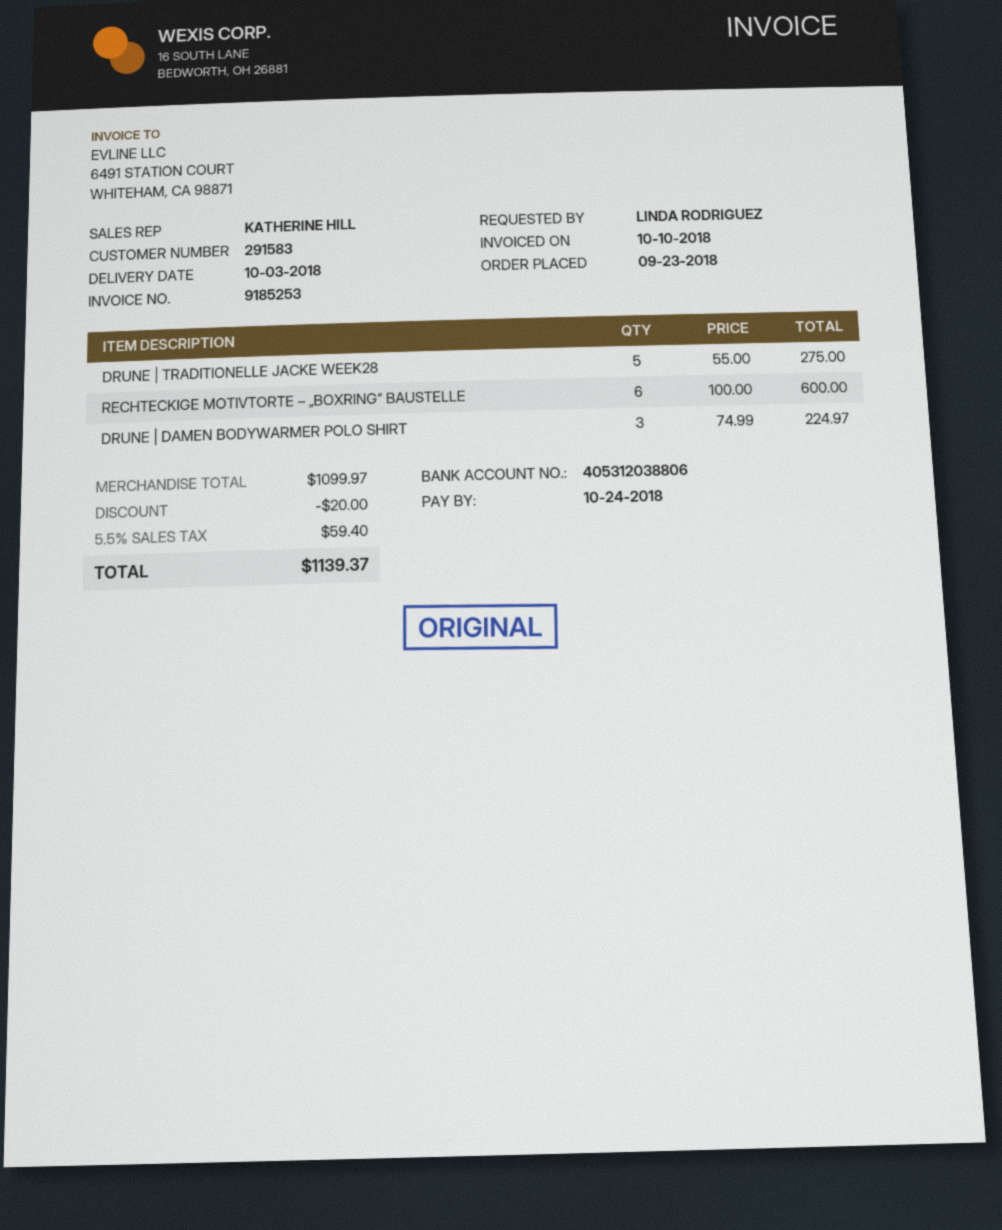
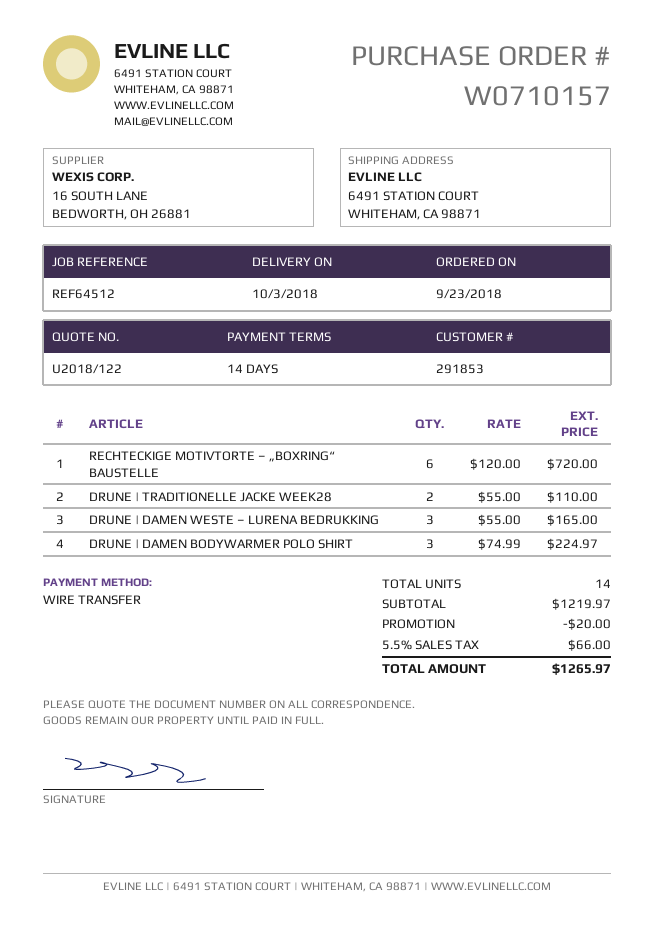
customer number: 291583 -> 291853
DRUNE | TRADITIONELLE JACKE WEEK28: 5 x 55.00 = 275.00 -> 2 x 55.00 = 110.00
RECHTECKIGE MOTIVTORTE – „BOXRING“ BAUSTELLE: 6 x 100.00 = 600.00 -> 6 x 120.00 = 720.00
DRUNE | DAMEN WESTE – LURENA BEDRUKKING: none -> 3 x 55.00 = 165.00
subtotal: 1099.97 -> 1219.97
tax: 5.5% = 59.40 -> 5.5% = 66.00
total: 1139.37 -> 1265.97

